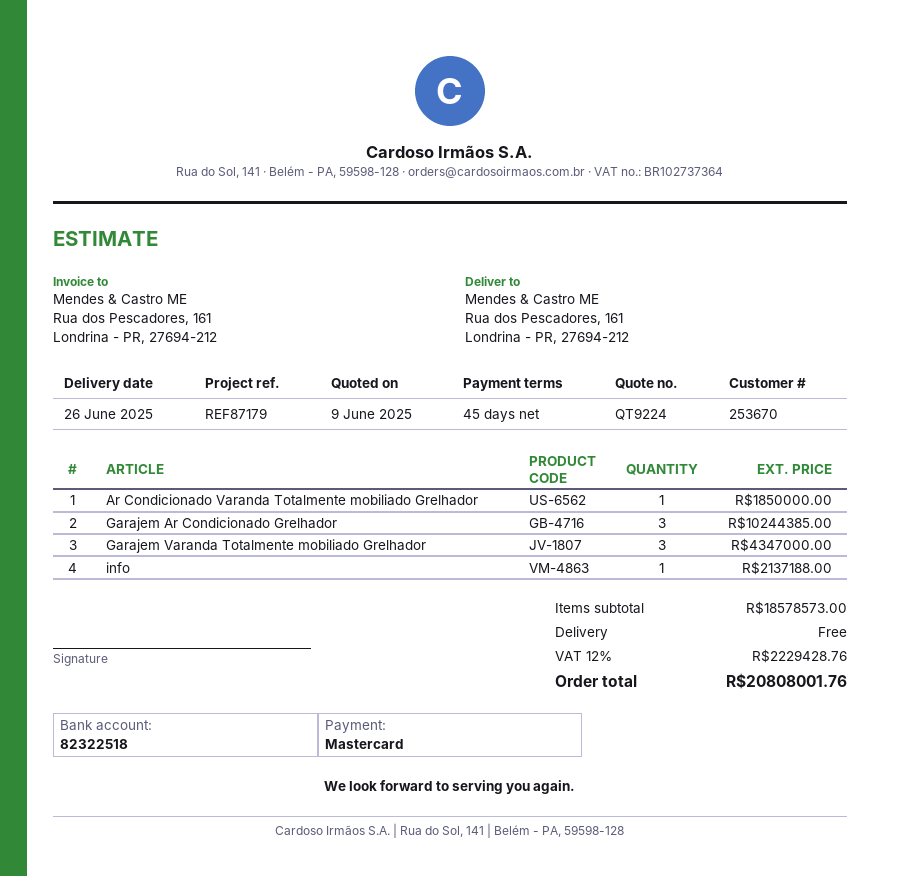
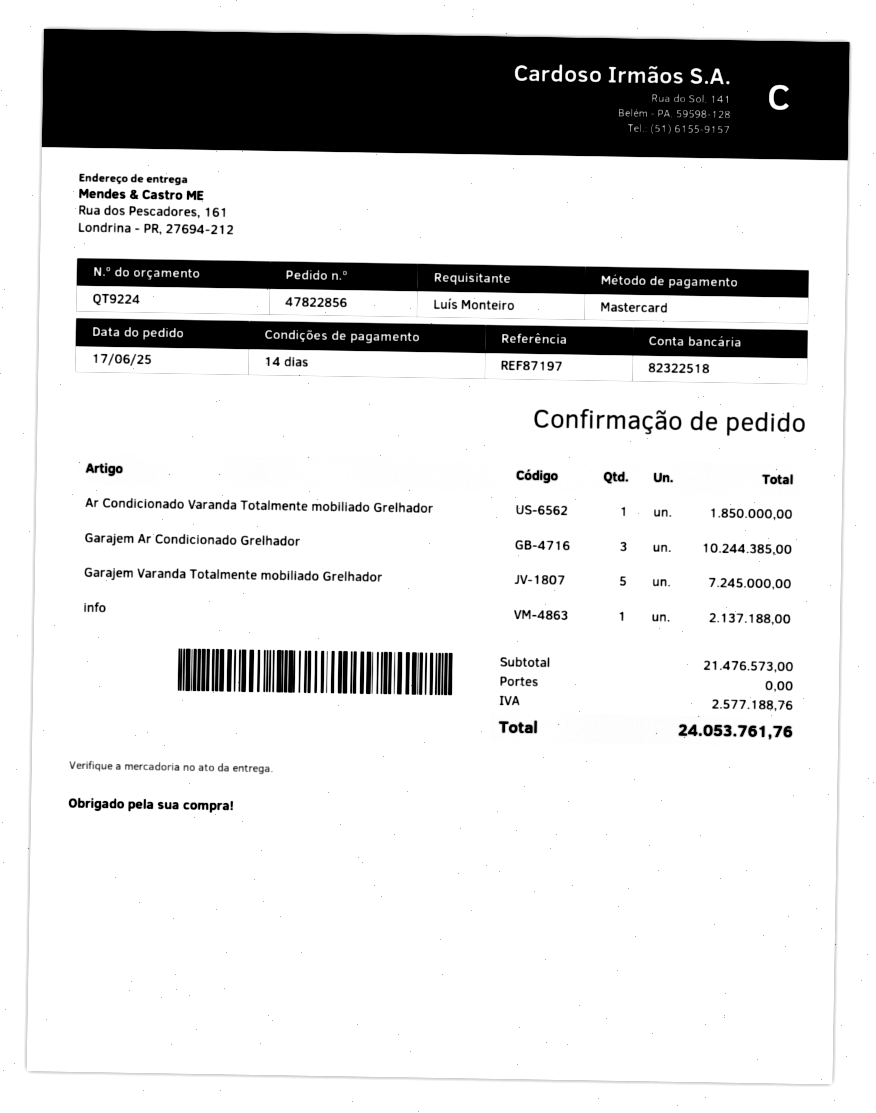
payment terms: 45 days -> 14 days
reference: REF87179 -> REF87197
Garajem Varanda Totalmente mobiliado Grelhador: 3 for 4347000.00 -> 5 for 7245000.00
subtotal: 18578573.00 -> 21476573.00
tax: 2229428.76 -> 2577188.76
total: 20808001.76 -> 24053761.76

